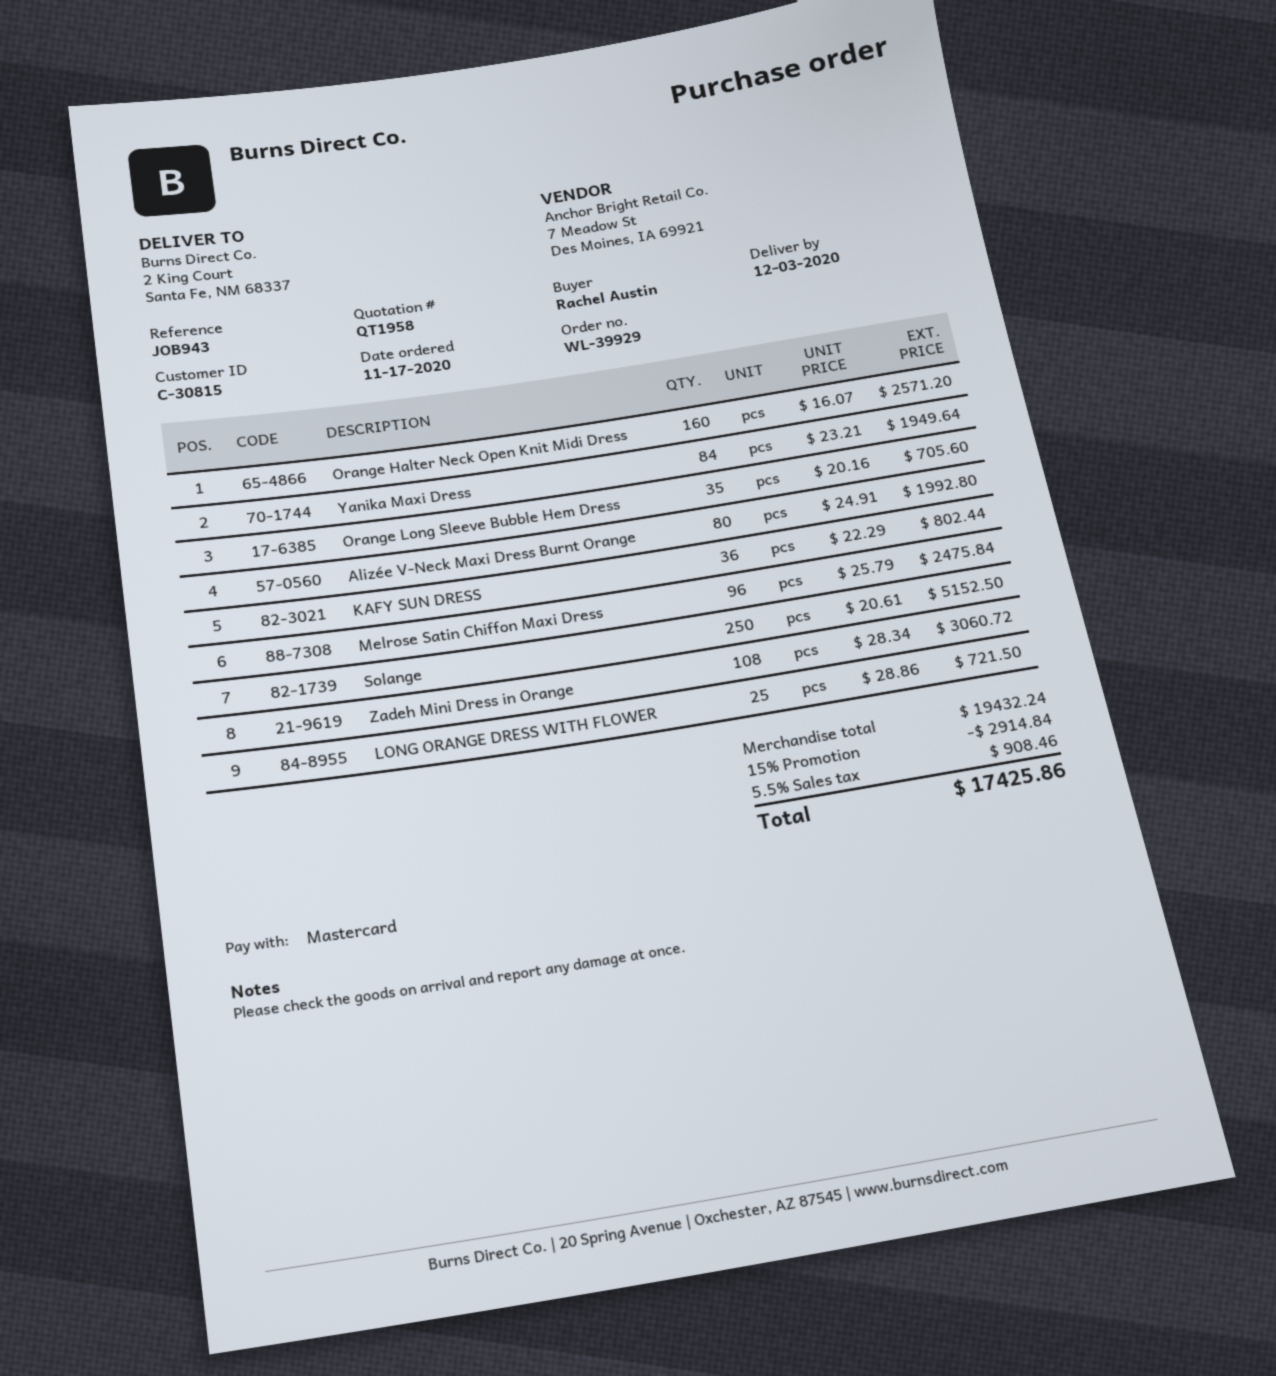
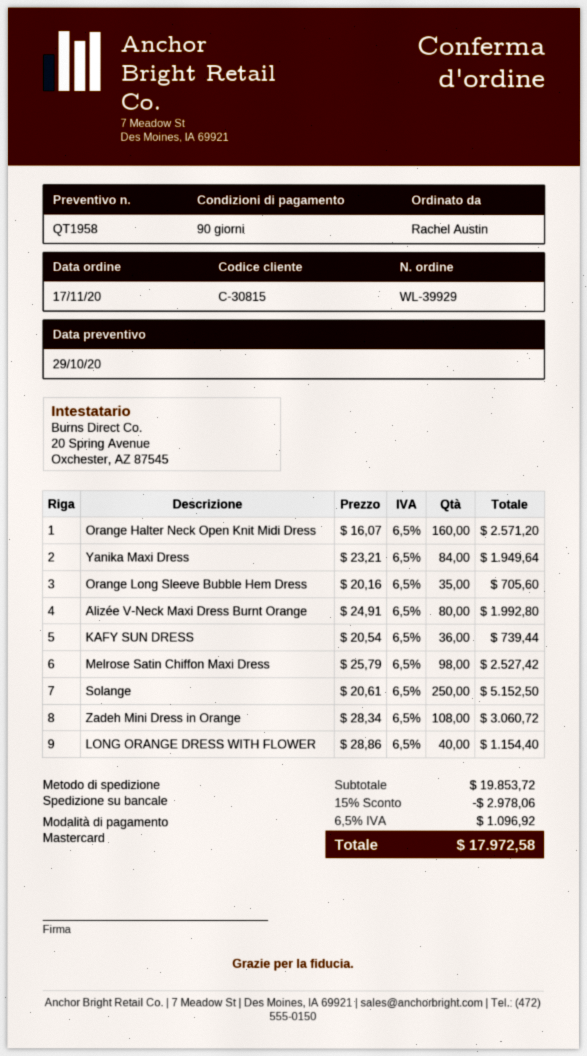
KAFY SUN DRESS: 36 x 22.29 = 802.44 -> 36 x 20.54 = 739.44
Melrose Satin Chiffon Maxi Dress: 96 x 25.79 = 2475.84 -> 98 x 25.79 = 2527.42
LONG ORANGE DRESS WITH FLOWER: 25 x 28.86 = 721.50 -> 40 x 28.86 = 1154.40
subtotal: 19432.24 -> 19853.72
discount: 15% = 2914.84 -> 15% = 2978.06
tax: 5.5% = 908.46 -> 6.5% = 1096.92
total: 17425.86 -> 17972.58

